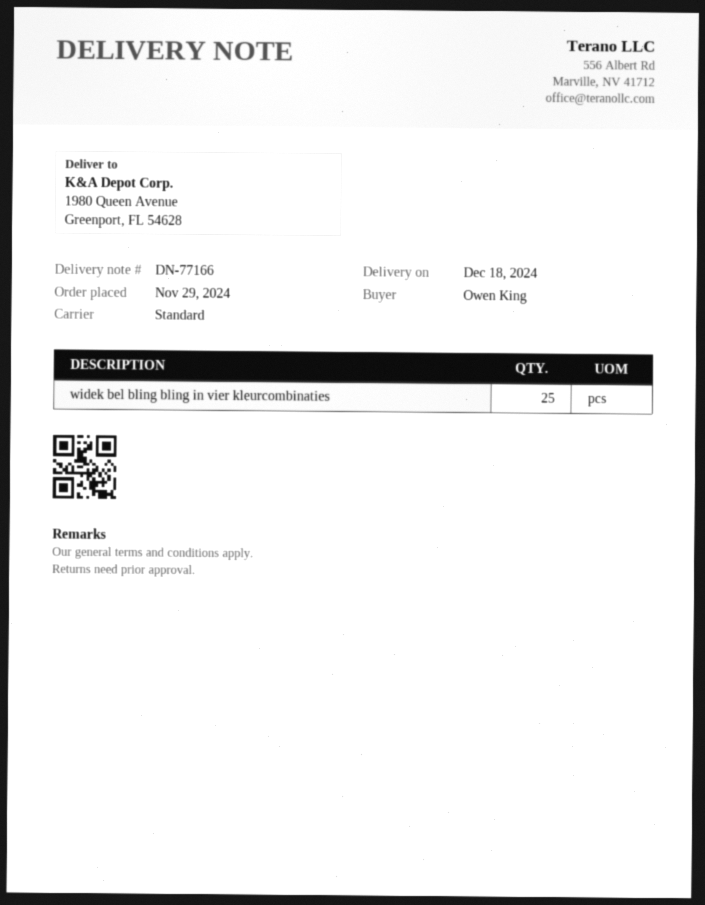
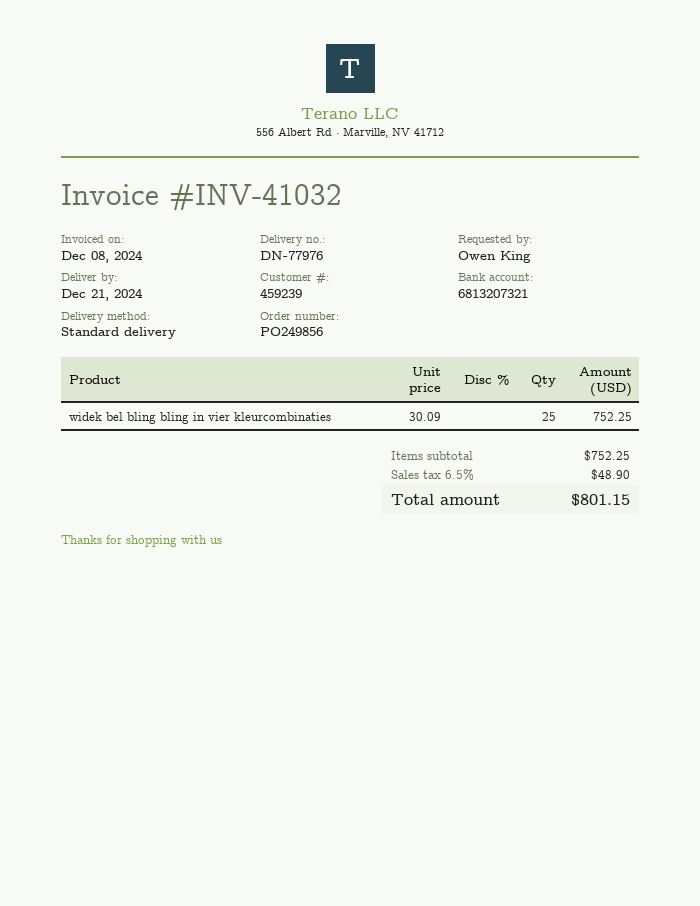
delivery note number: DN-77166 -> DN-77976
delivery date: 2024-12-18 -> 2024-12-21

